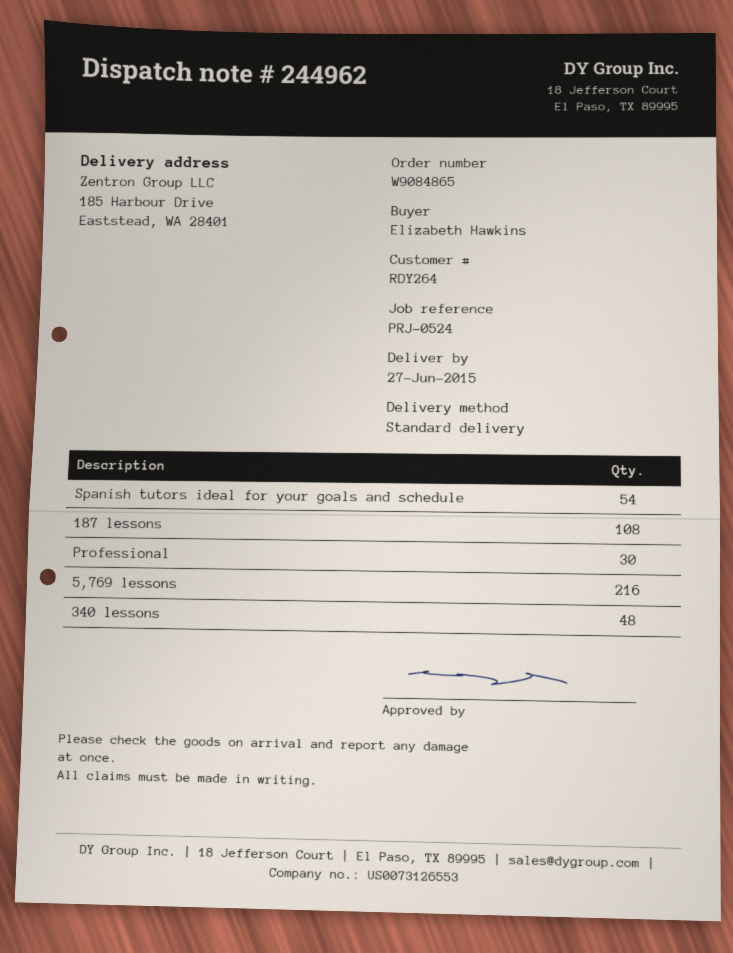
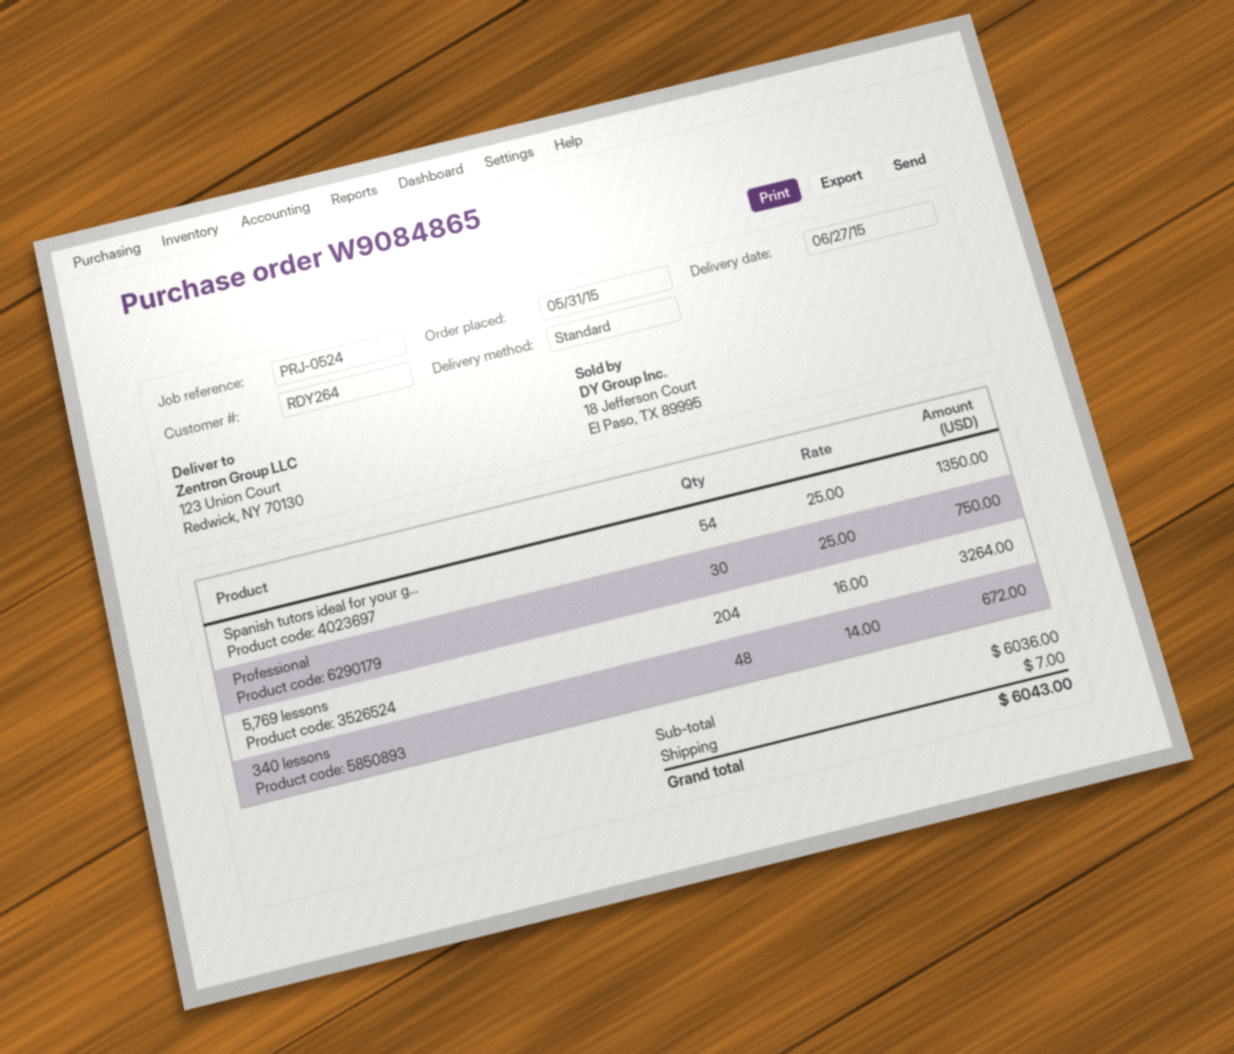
ship to: 185 Harbour Drive, Eaststead, WA 28401 -> 123 Union Court, Redwick, NY 70130
187 lessons: 108 -> none
5,769 lessons: 216 -> 204

